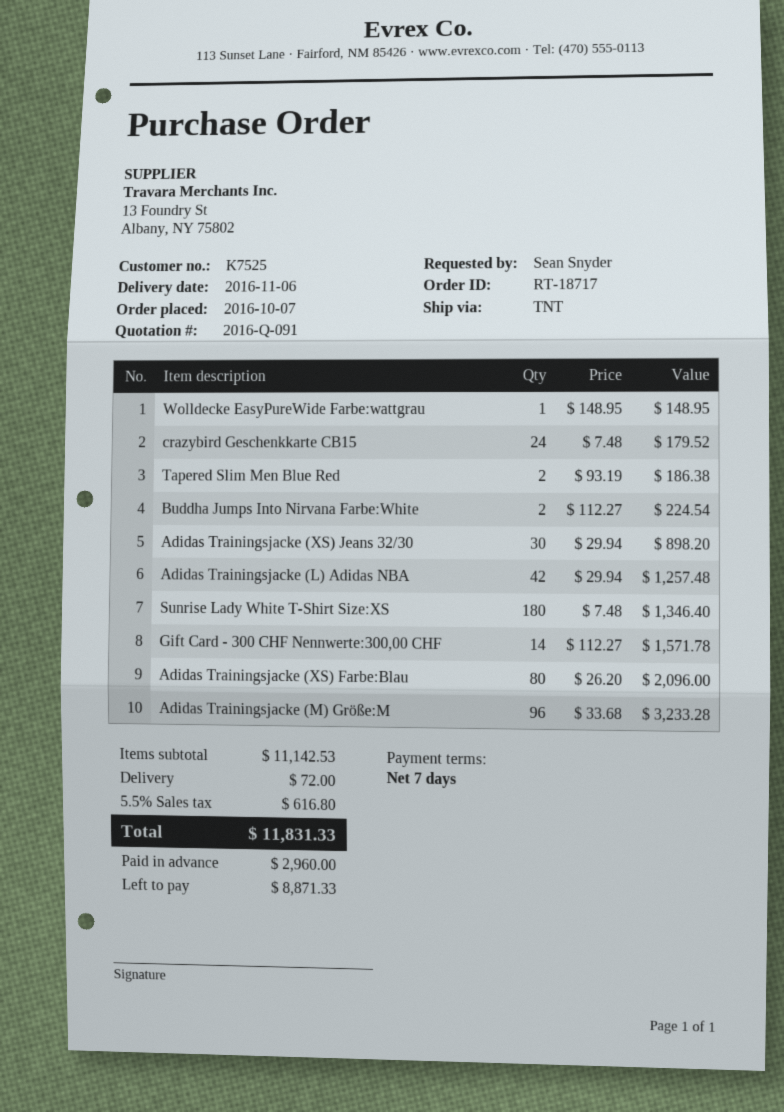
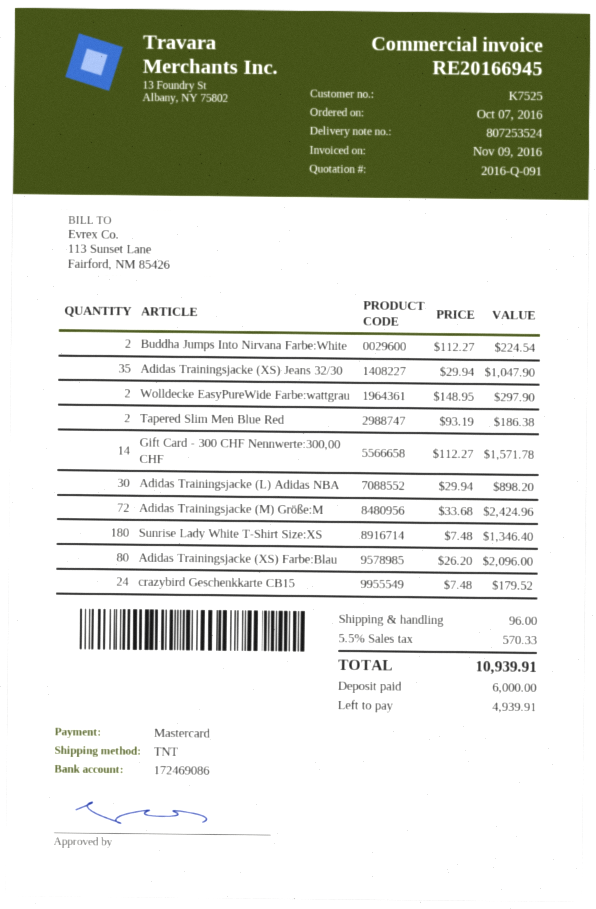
Wolldecke EasyPureWide Farbe:wattgrau: 1 x 148.95 = 148.95 -> 2 x 148.95 = 297.90
Adidas Trainingsjacke (XS) Jeans 32/30: 30 x 29.94 = 898.20 -> 35 x 29.94 = 1047.90
Adidas Trainingsjacke (L) Adidas NBA: 42 x 29.94 = 1257.48 -> 30 x 29.94 = 898.20
Adidas Trainingsjacke (M) Größe:M: 96 x 33.68 = 3233.28 -> 72 x 33.68 = 2424.96
shipping: 72.00 -> 96.00
tax: 5.5% = 616.80 -> 5.5% = 570.33
total: 11831.33 -> 10939.91
deposit: 2960.00 -> 6000.00
balance: 8871.33 -> 4939.91

